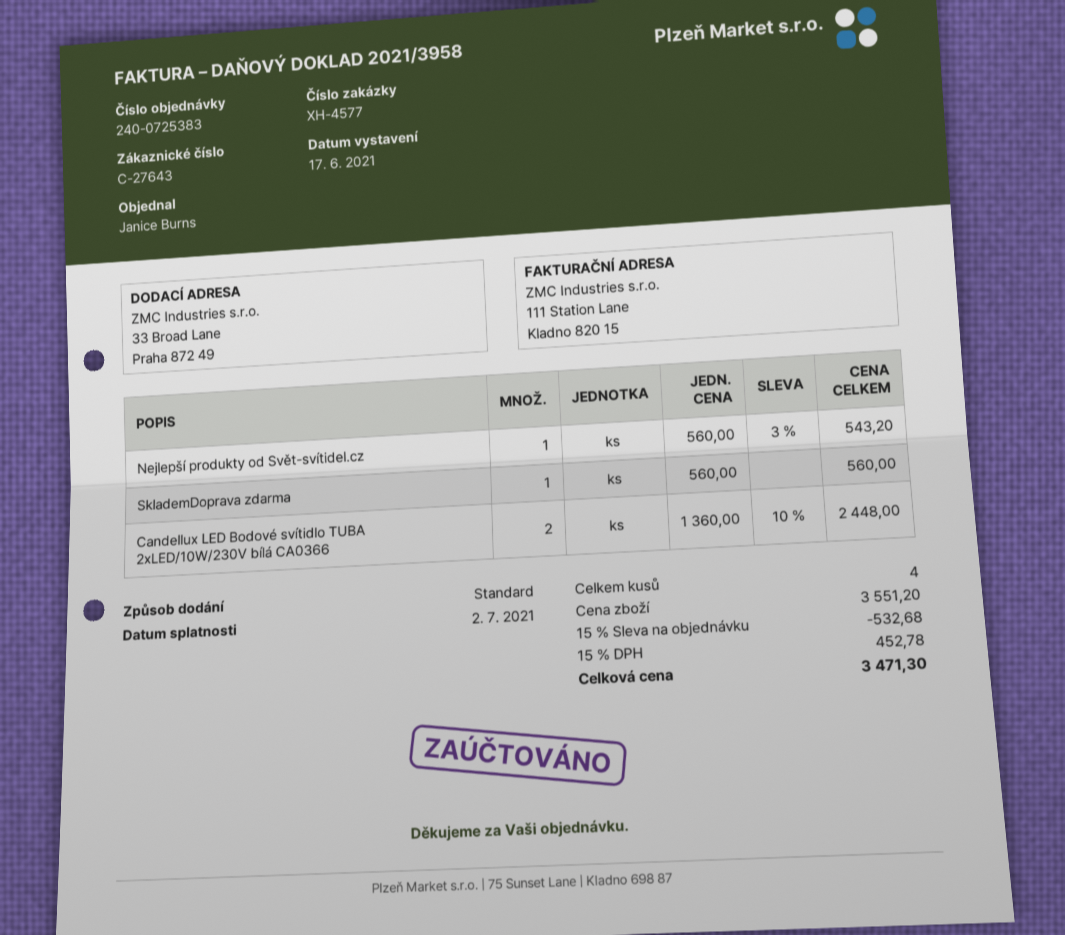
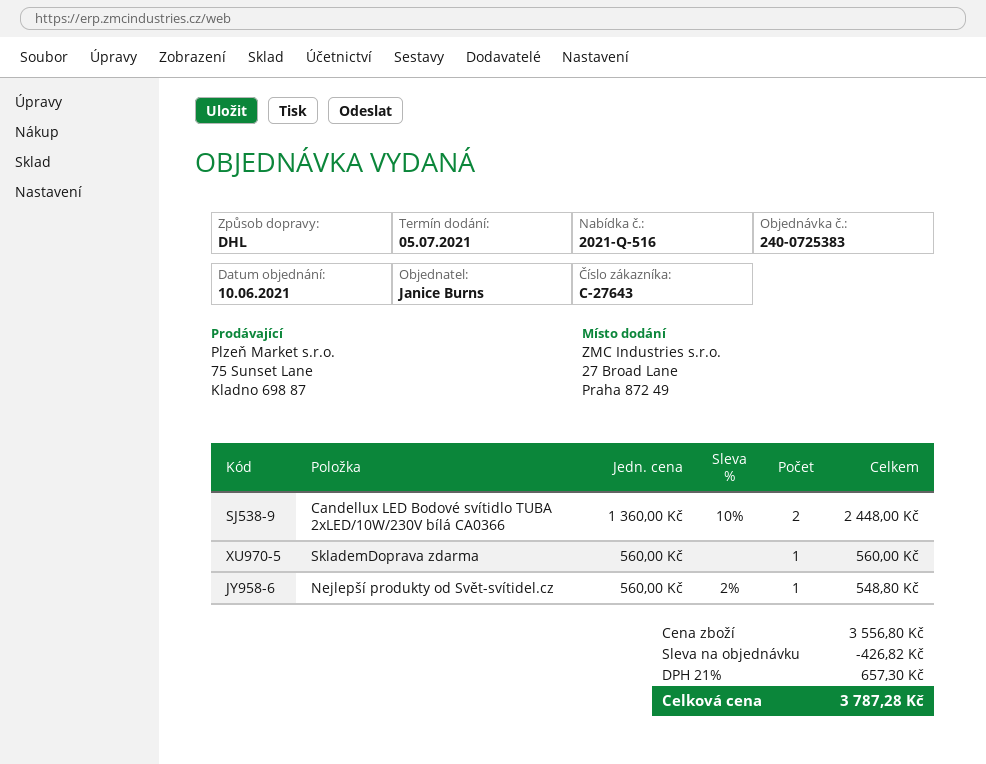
shipping method: standard -> DHL
ship to: 33 Broad Lane, Praha 872 49 -> 27 Broad Lane, Praha 872 49
Nejlepší produkty od Svět-svítidel.cz: 1 x 560.00 - 3% = 543.20 -> 1 x 560.00 - 2% = 548.80
subtotal: 3551.20 -> 3556.80
discount: 532.68 -> 426.82
tax: 15% = 452.78 -> 21% = 657.30
total: 3471.30 -> 3787.28

